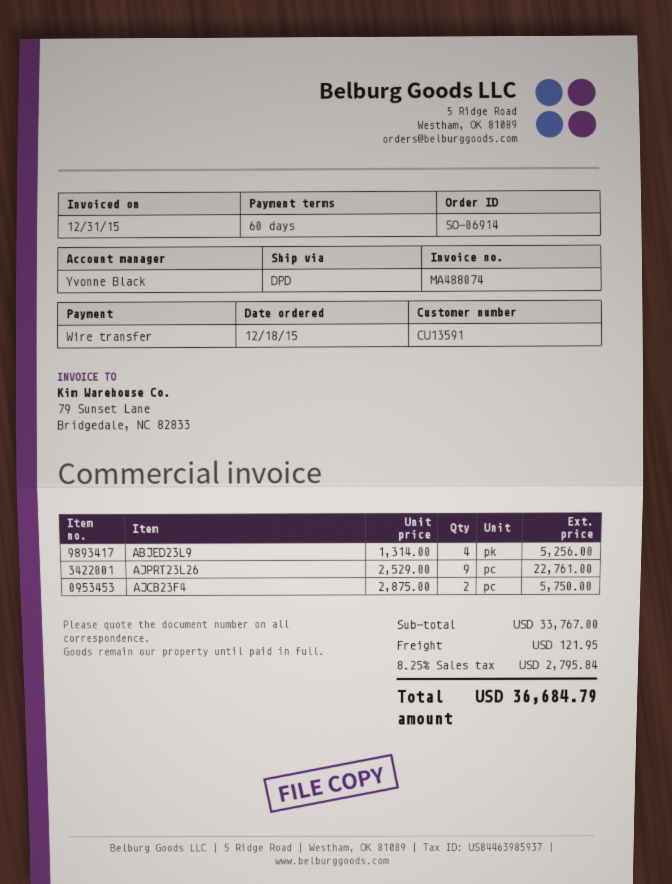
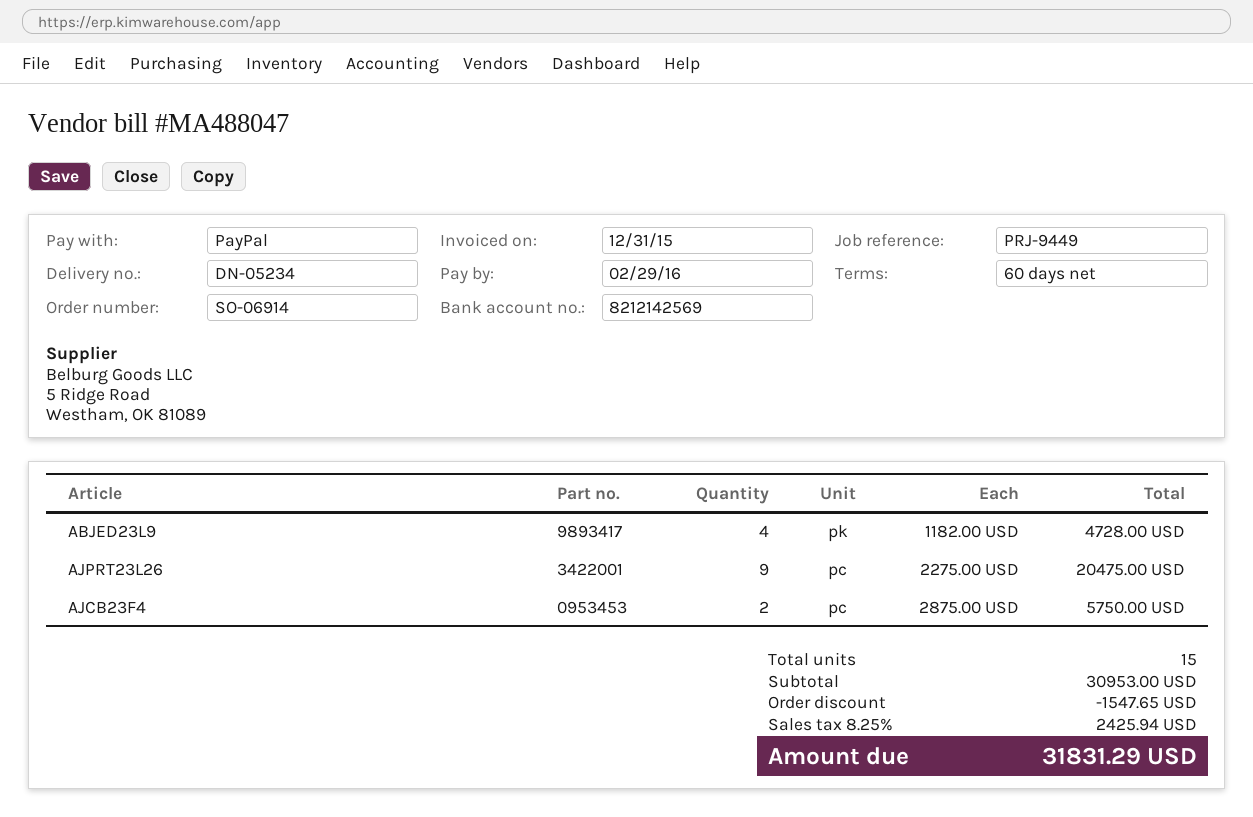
invoice number: MA488074 -> MA488047
payment method: bank transfer -> PayPal
ABJED23L9: 4 x 1314.00 = 5256.00 -> 4 x 1182.00 = 4728.00
AJPRT23L26: 9 x 2529.00 = 22761.00 -> 9 x 2275.00 = 20475.00
subtotal: 33767.00 -> 30953.00
discount: none -> 1547.65
shipping: 121.95 -> none
tax: 8.25% = 2795.84 -> 8.25% = 2425.94
total: 36684.79 -> 31831.29

